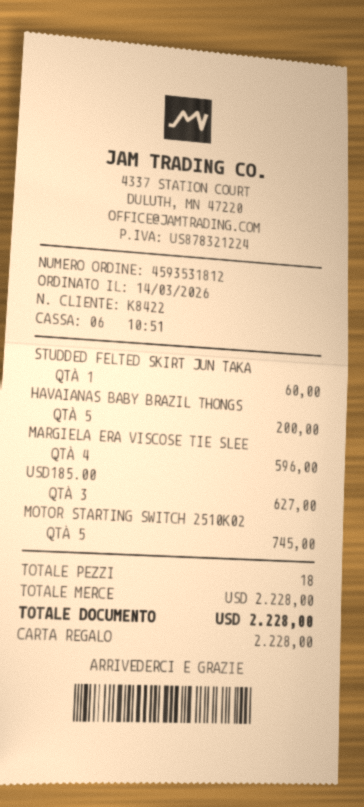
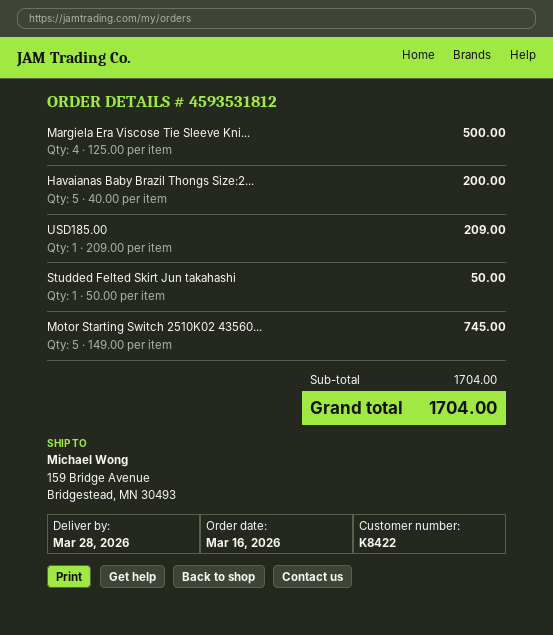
order date: 2026-03-14 -> 2026-03-16
STUDDED FELTED SKIRT JUN TAKA: 1 for 60.00 -> 1 for 50.00
MARGIELA ERA VISCOSE TIE SLEE: 4 for 596.00 -> 4 for 500.00
USD185.00: 3 for 627.00 -> 1 for 209.00
subtotal: 2228.00 -> 1704.00
total: 2228.00 -> 1704.00

